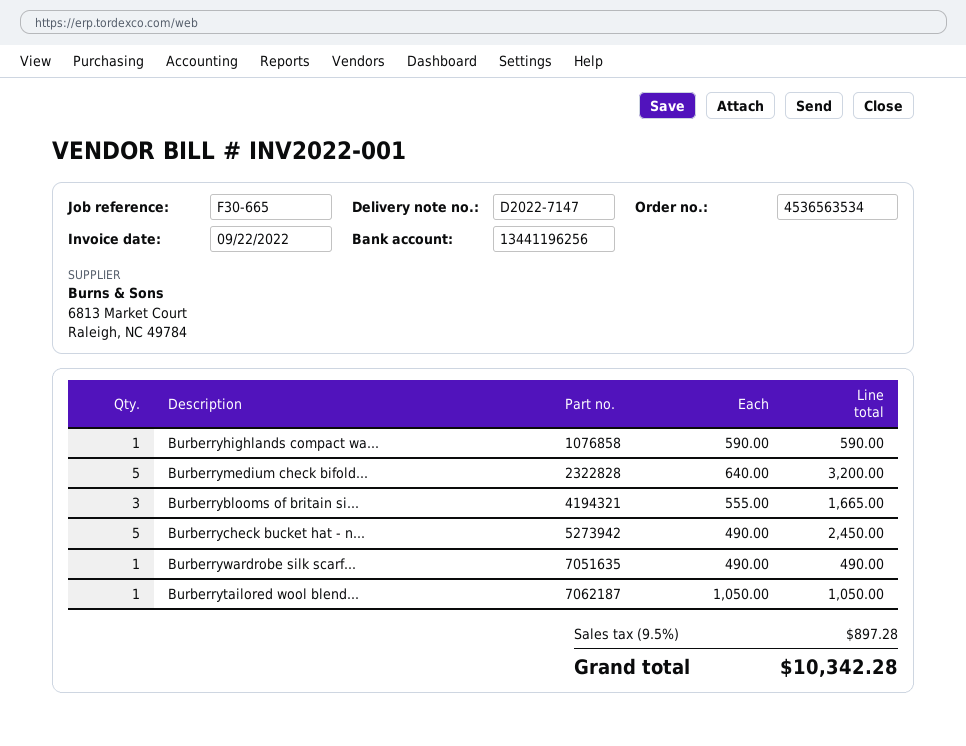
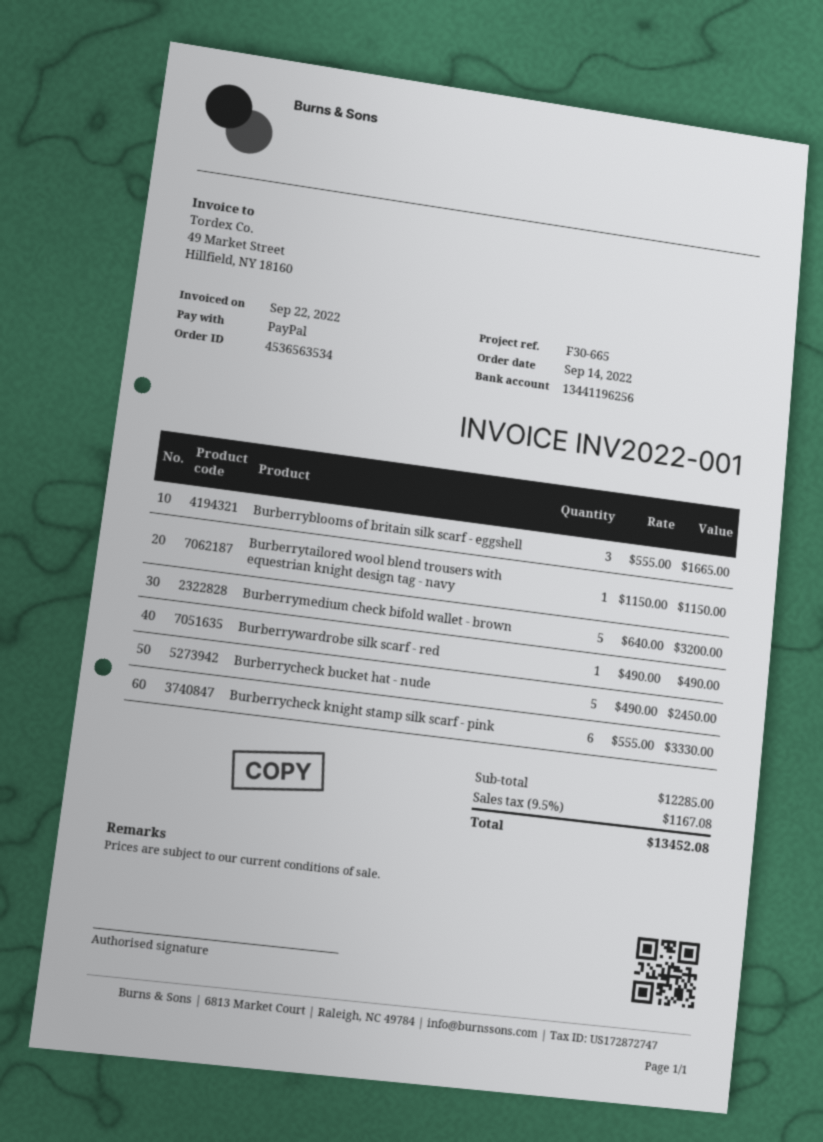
Burberryhighlands compact wa...: 1 x 590.00 = 590.00 -> none
Burberrytailored wool blend...: 1 x 1050.00 = 1050.00 -> 1 x 1150.00 = 1150.00
Burberrycheck knight stamp silk scarf - pink: none -> 6 x 555.00 = 3330.00
tax: 9.5% = 897.28 -> 9.5% = 1167.08
total: 10342.28 -> 13452.08

